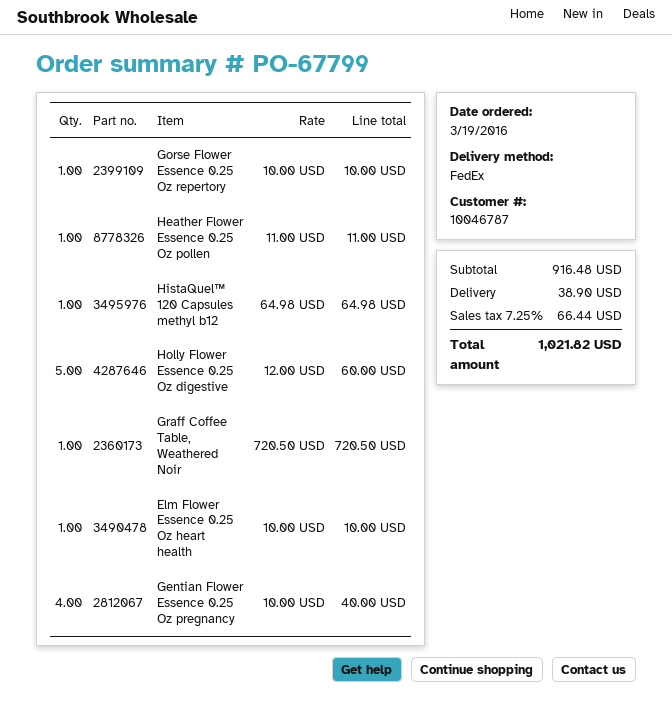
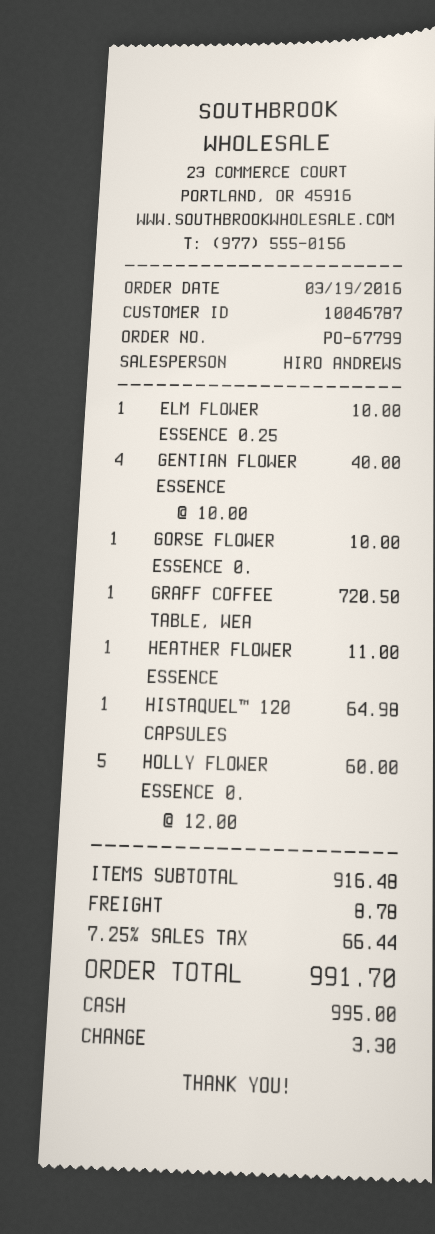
shipping: 38.90 -> 8.78
total: 1021.82 -> 991.70

